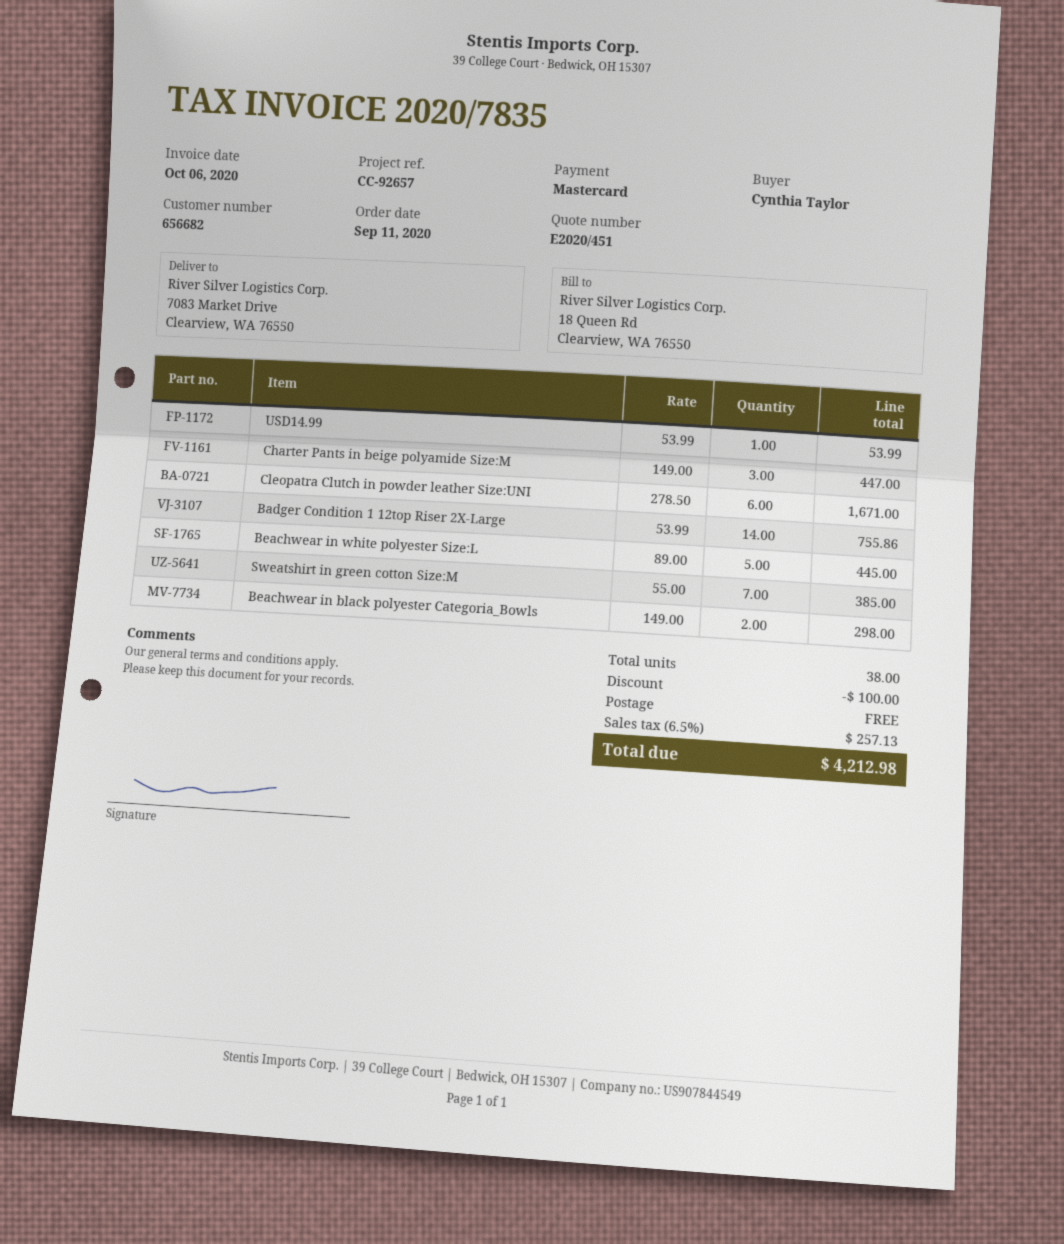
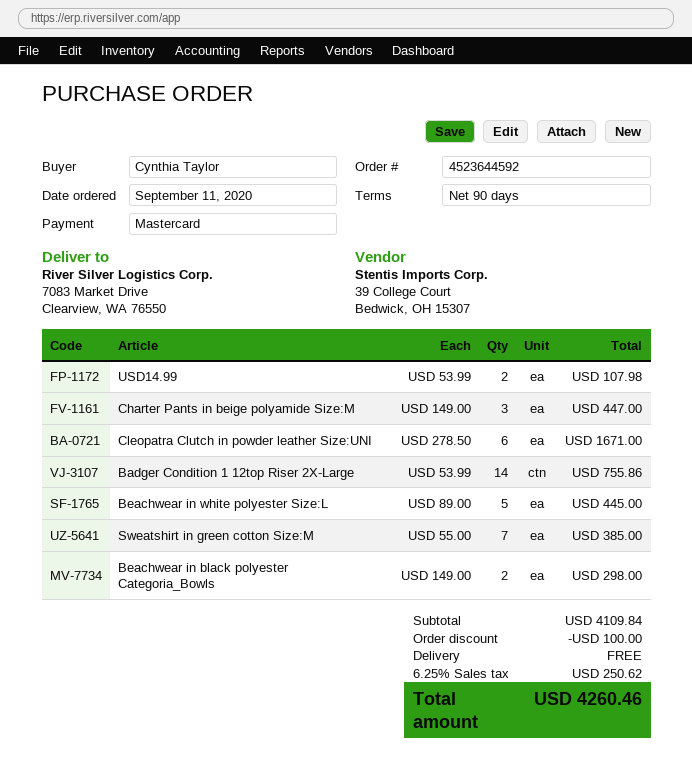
USD14.99: 1 x 53.99 = 53.99 -> 2 x 53.99 = 107.98
tax: 6.5% = 257.13 -> 6.25% = 250.62
total: 4212.98 -> 4260.46

